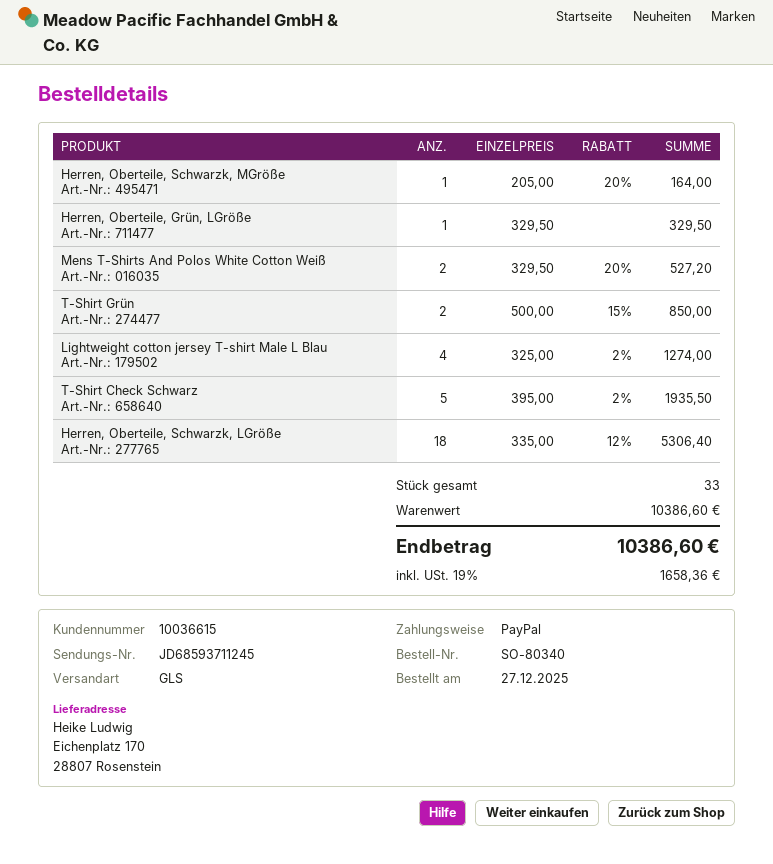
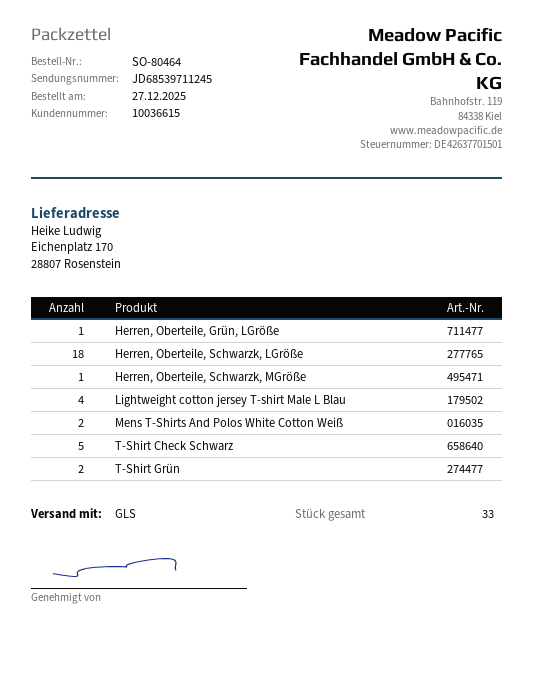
order number: SO-80340 -> SO-80464
tracking number: JD68593711245 -> JD68539711245

